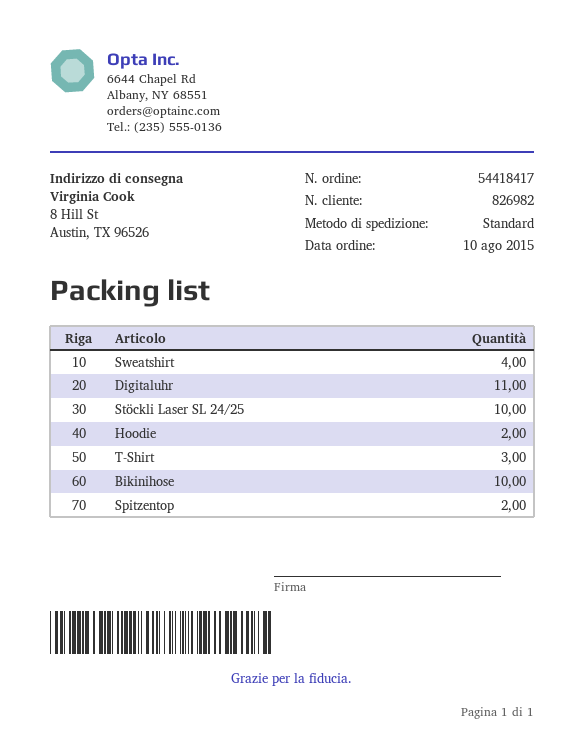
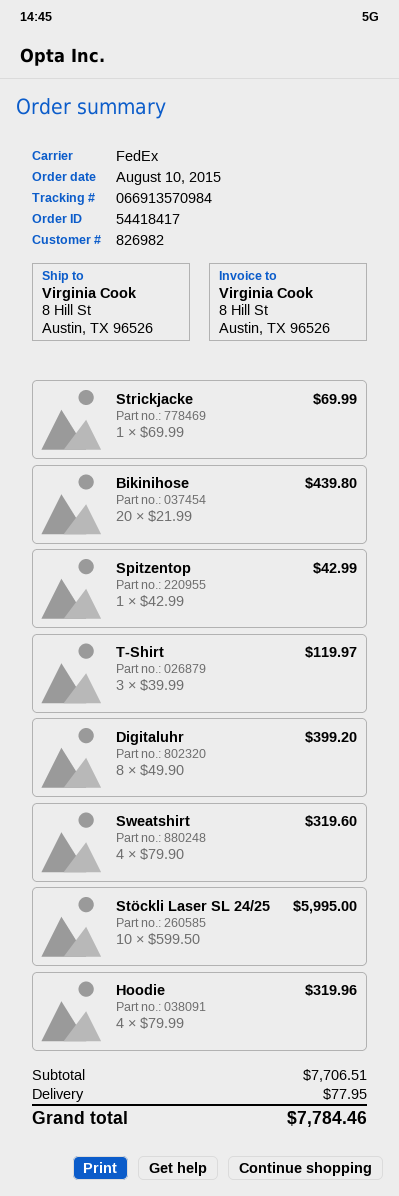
shipping method: standard -> FedEx
Digitaluhr: 11 -> 8
Hoodie: 2 -> 4
Bikinihose: 10 -> 20
Spitzentop: 2 -> 1
Strickjacke: none -> 1

